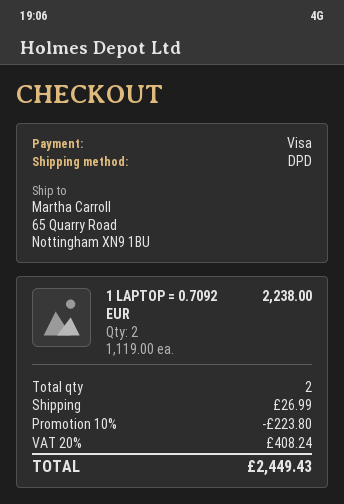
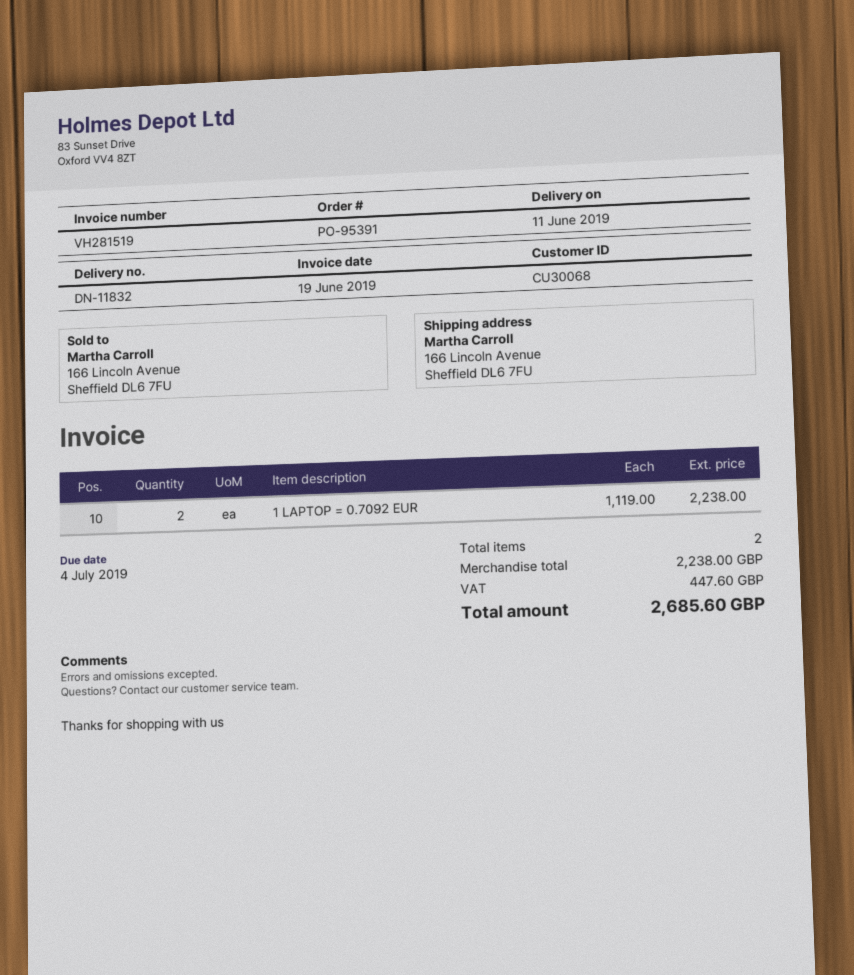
ship to: 65 Quarry Road, Nottingham XN9 1BU -> 166 Lincoln Avenue, Sheffield DL6 7FU
discount: 10% = 223.80 -> none
shipping: 26.99 -> none
tax: 408.24 -> 447.60
total: 2449.43 -> 2685.60

